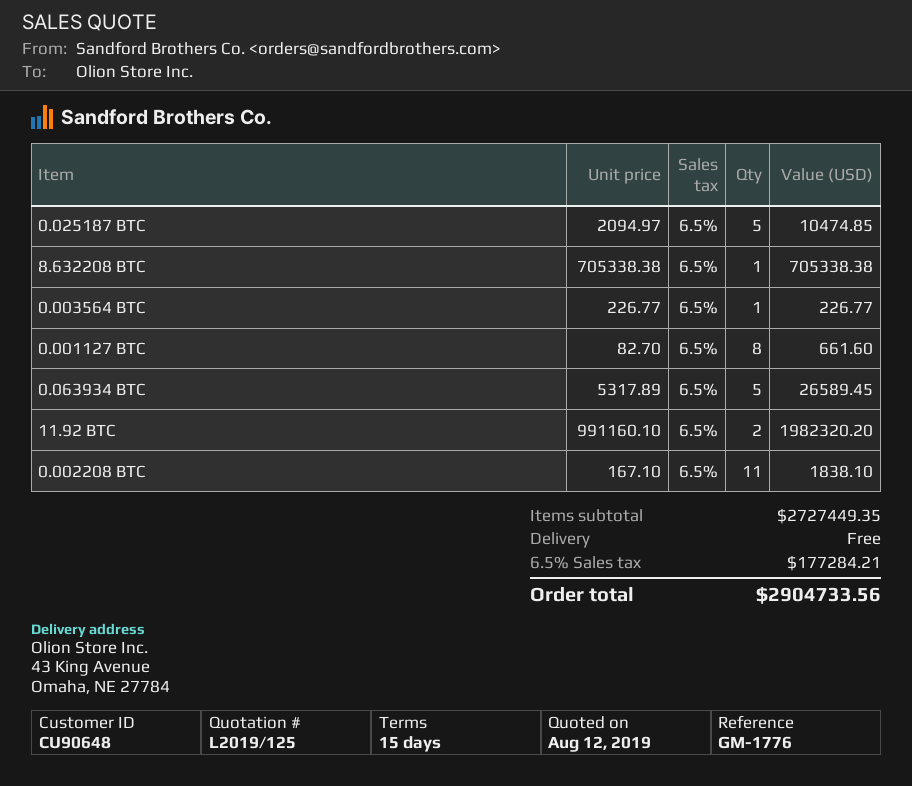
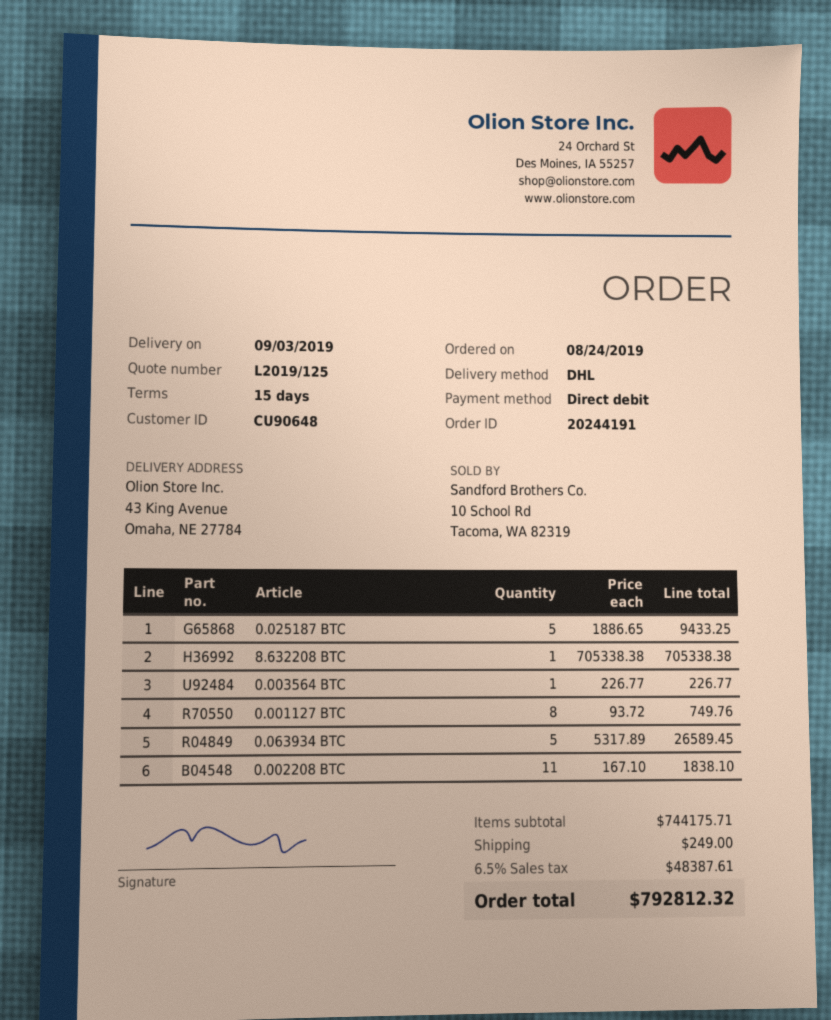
0.025187 BTC: 5 x 2094.97 = 10474.85 -> 5 x 1886.65 = 9433.25
0.001127 BTC: 8 x 82.70 = 661.60 -> 8 x 93.72 = 749.76
11.92 BTC: 2 x 991160.10 = 1982320.20 -> none
subtotal: 2727449.35 -> 744175.71
shipping: 0.00 -> 249.00
tax: 6.5% = 177284.21 -> 6.5% = 48387.61
total: 2904733.56 -> 792812.32

